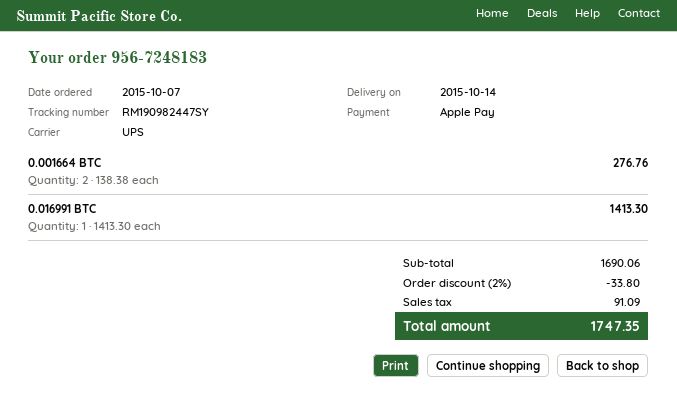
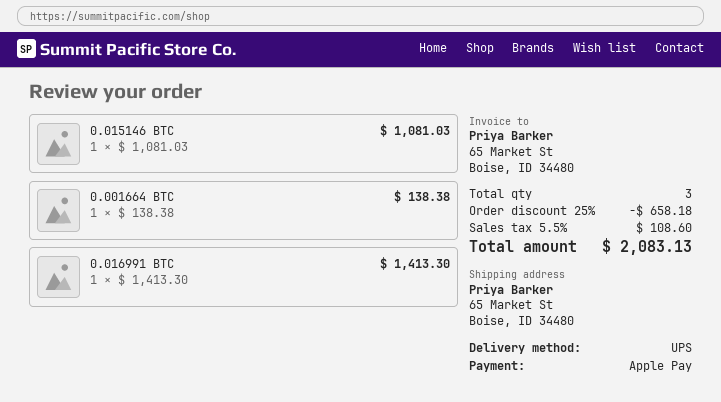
0.001664 BTC: 2 x 138.38 = 276.76 -> 1 x 138.38 = 138.38
0.015146 BTC: none -> 1 x 1081.03 = 1081.03
discount: 2% = 33.80 -> 25% = 658.18
tax: 91.09 -> 108.60
total: 1747.35 -> 2083.13

